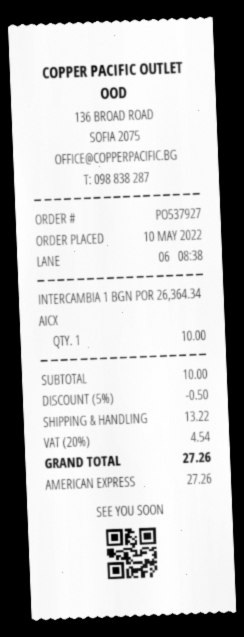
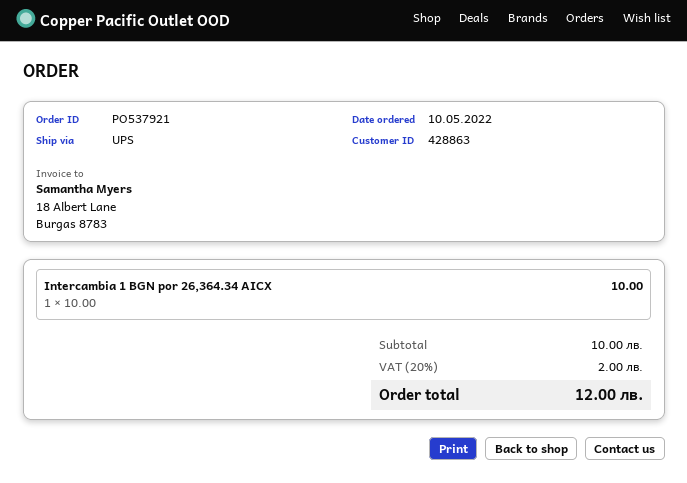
order number: PO537927 -> PO537921
discount: 5% = 0.50 -> none
shipping: 13.22 -> none
tax: 20% = 4.54 -> 20% = 2.00
total: 27.26 -> 12.00

